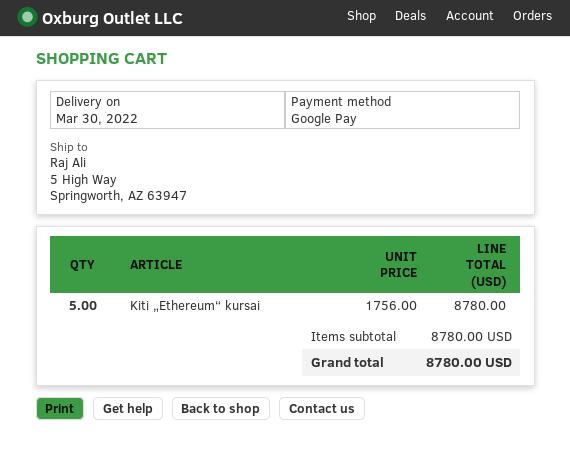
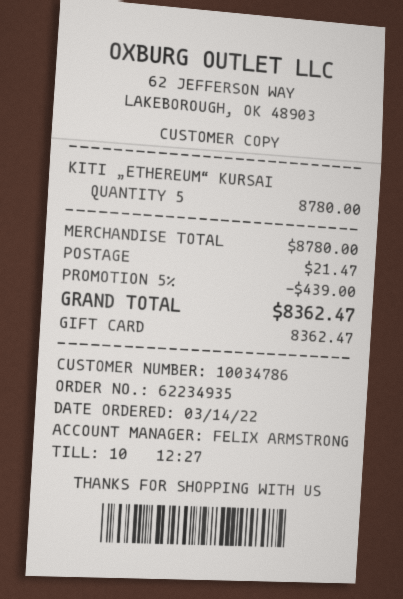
payment method: Google Pay -> gift card
discount: none -> 5% = 439.00
shipping: none -> 21.47
total: 8780.00 -> 8362.47

